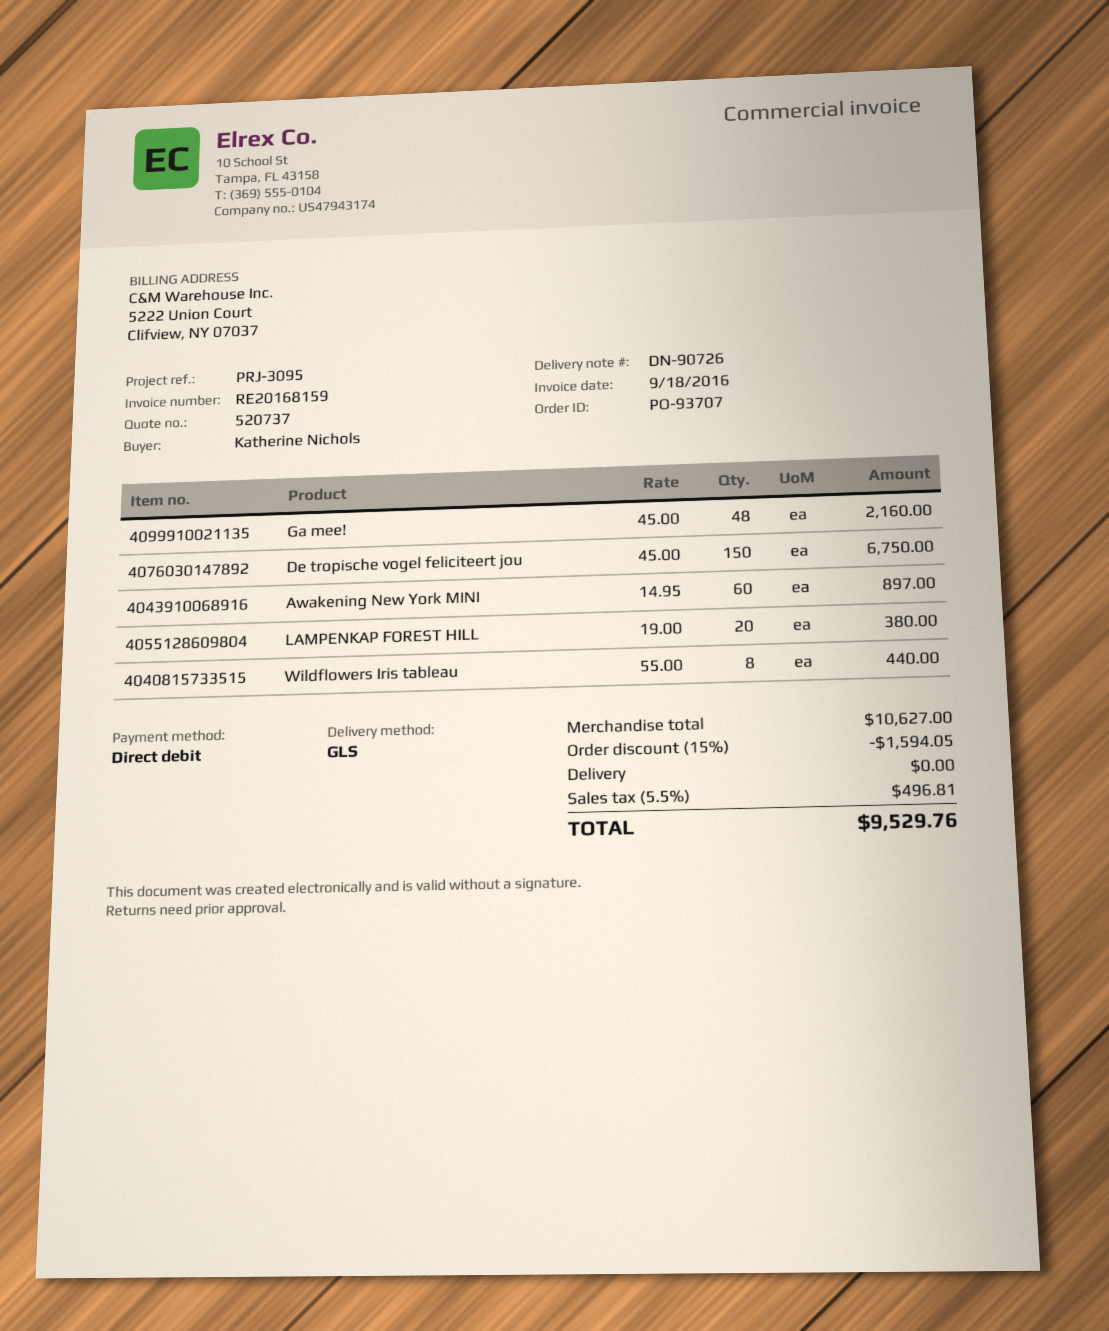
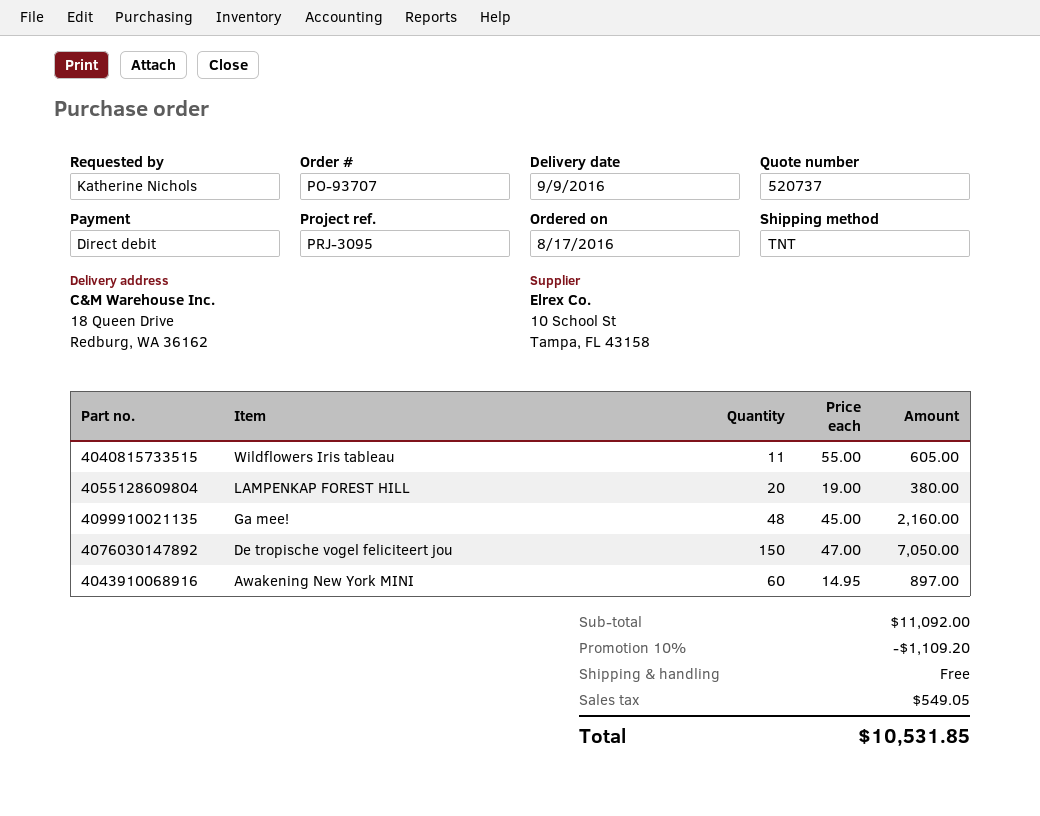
shipping method: GLS -> TNT
De tropische vogel feliciteert jou: 150 x 45.00 = 6750.00 -> 150 x 47.00 = 7050.00
Wildflowers Iris tableau: 8 x 55.00 = 440.00 -> 11 x 55.00 = 605.00
subtotal: 10627.00 -> 11092.00
discount: 15% = 1594.05 -> 10% = 1109.20
tax: 496.81 -> 549.05
total: 9529.76 -> 10531.85

